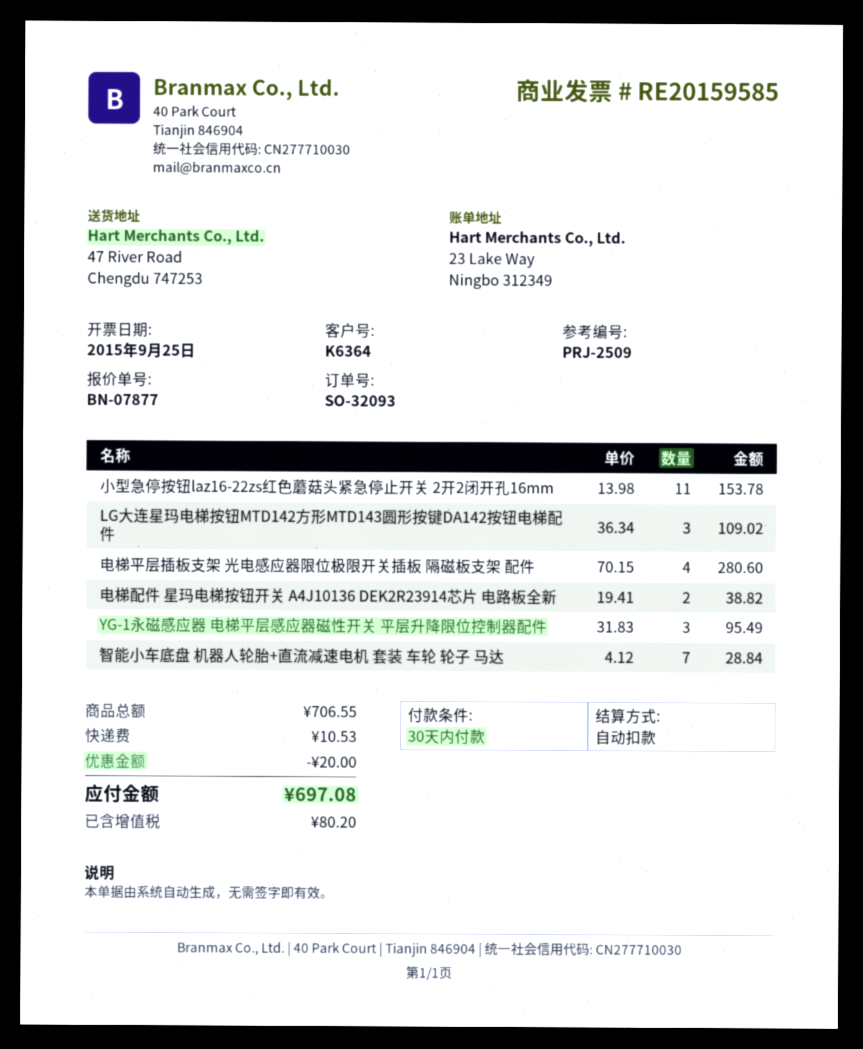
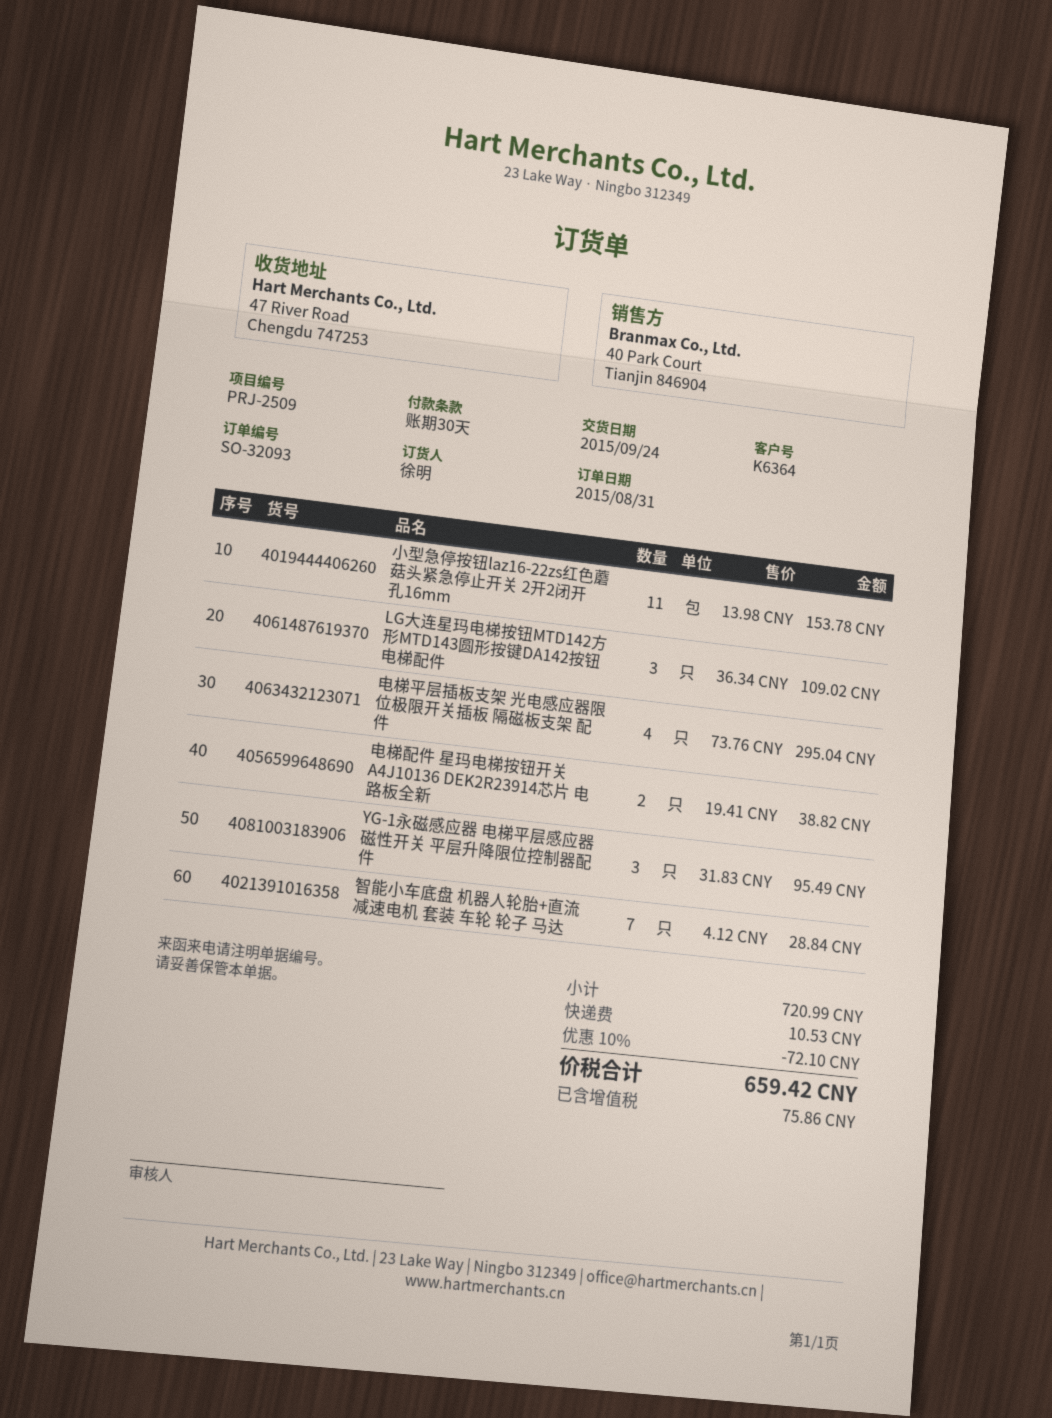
电梯平层插板支架 光电感应器限位极限开关插板 隔磁板支架 配件: 4 x 70.15 = 280.60 -> 4 x 73.76 = 295.04
subtotal: 706.55 -> 720.99
discount: 20.00 -> 72.10
tax: 80.20 -> 75.86
total: 697.08 -> 659.42

